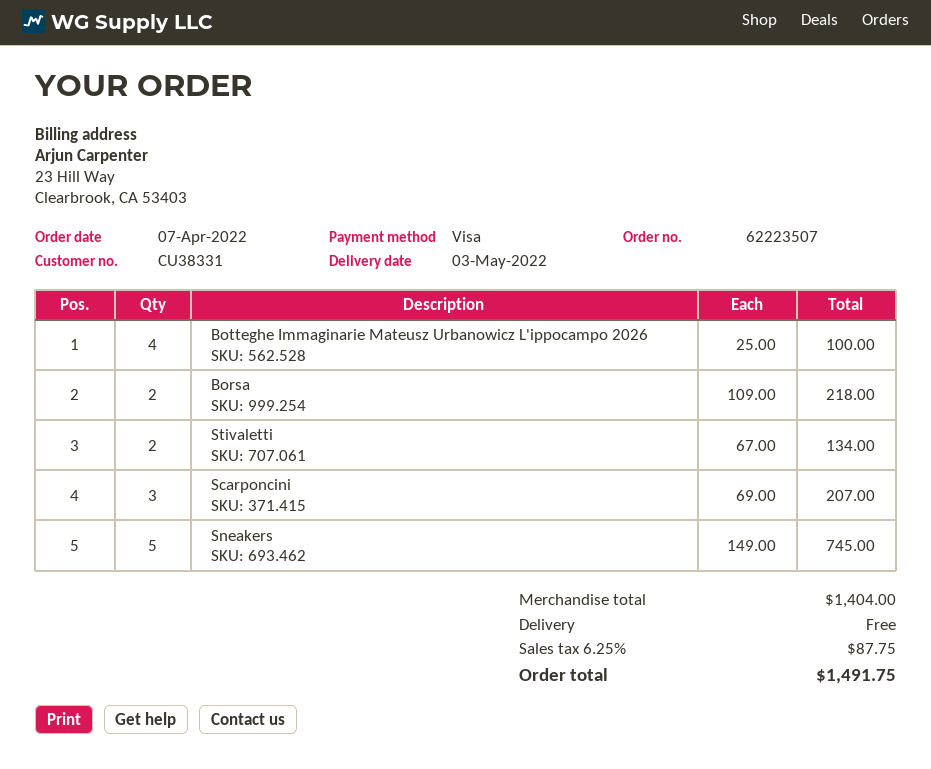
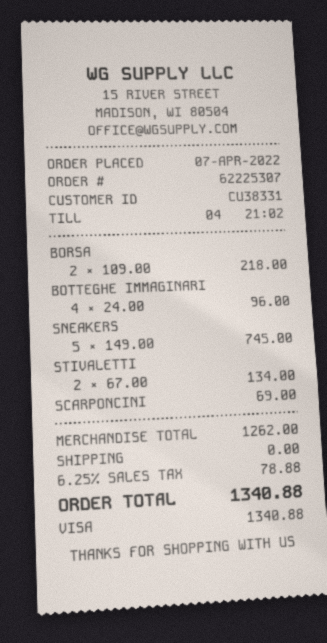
order number: 62223507 -> 62225307
Botteghe Immaginarie Mateusz Urbanowicz L'ippocampo 2026: 4 x 25.00 = 100.00 -> 4 x 24.00 = 96.00
Scarponcini: 3 x 69.00 = 207.00 -> 1 x 69.00 = 69.00
subtotal: 1404.00 -> 1262.00
tax: 6.25% = 87.75 -> 6.25% = 78.88
total: 1491.75 -> 1340.88

